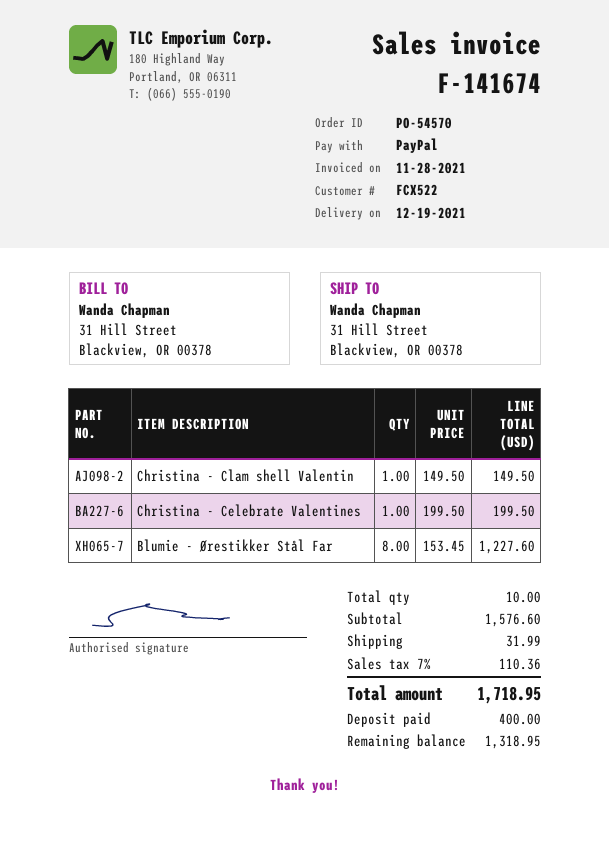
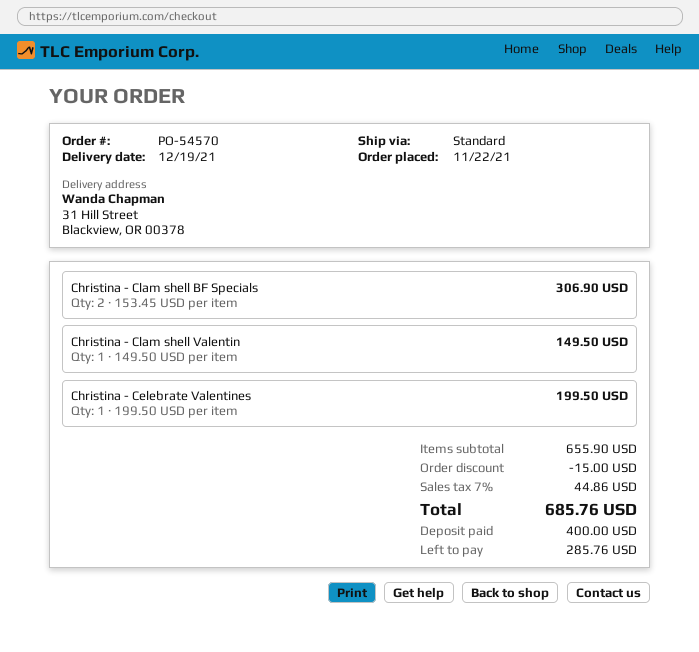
Blumie - Ørestikker Stål Far: 8 x 153.45 = 1227.60 -> none
Christina - Clam shell BF Specials: none -> 2 x 153.45 = 306.90
subtotal: 1576.60 -> 655.90
discount: none -> 15.00
shipping: 31.99 -> none
tax: 7% = 110.36 -> 7% = 44.86
total: 1718.95 -> 685.76
balance: 1318.95 -> 285.76

